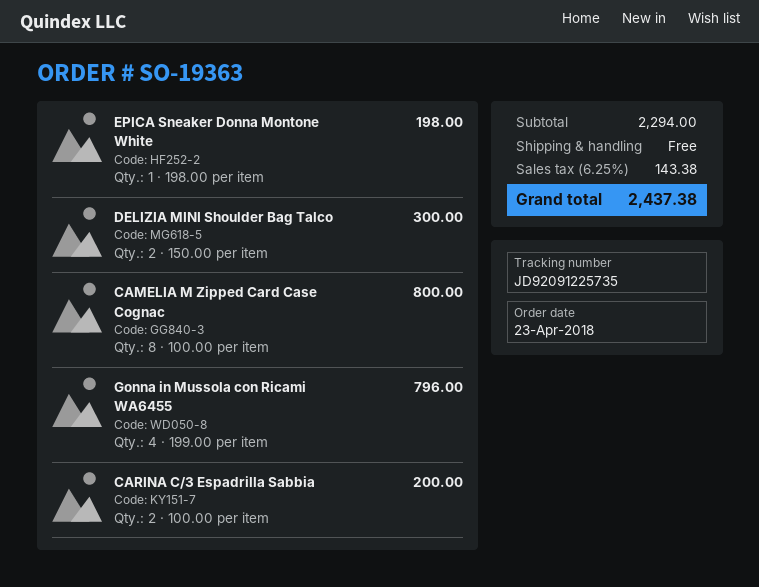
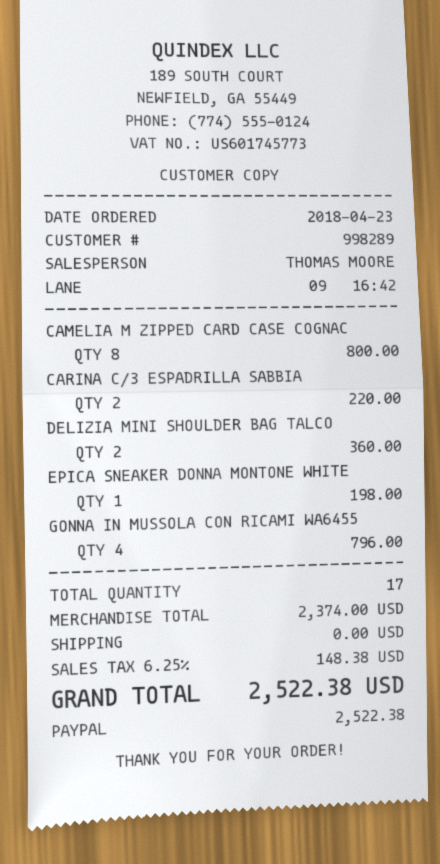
DELIZIA MINI Shoulder Bag Talco: 2 for 300.00 -> 2 for 360.00
CARINA C/3 Espadrilla Sabbia: 2 for 200.00 -> 2 for 220.00
subtotal: 2294.00 -> 2374.00
tax: 6.25% = 143.38 -> 6.25% = 148.38
total: 2437.38 -> 2522.38

